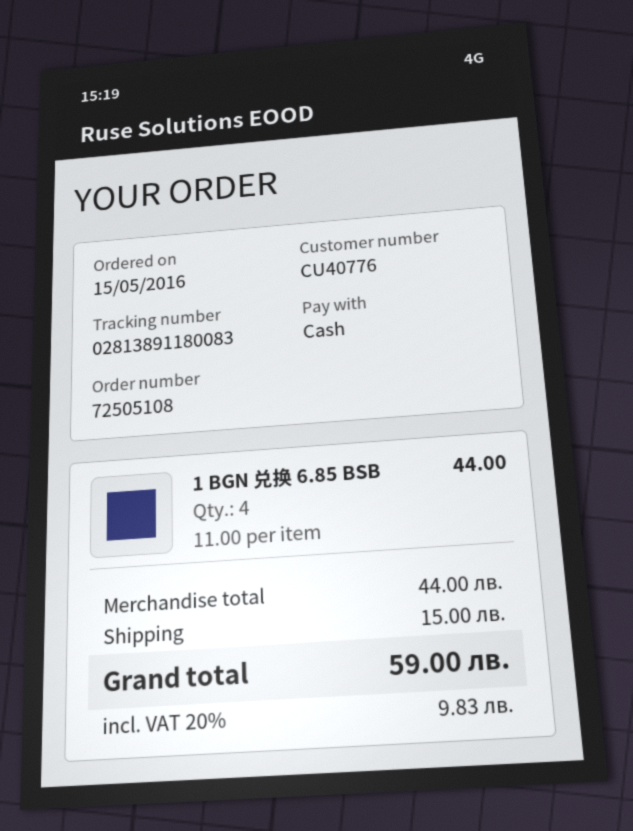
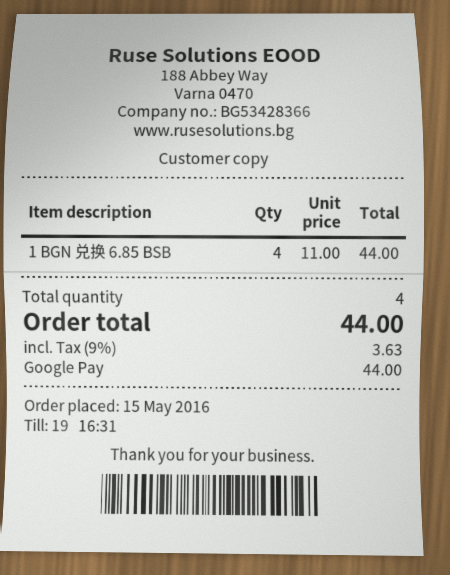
payment method: cash -> Google Pay
shipping: 15.00 -> none
tax: 20% = 9.83 -> 9% = 3.63
total: 59.00 -> 44.00

